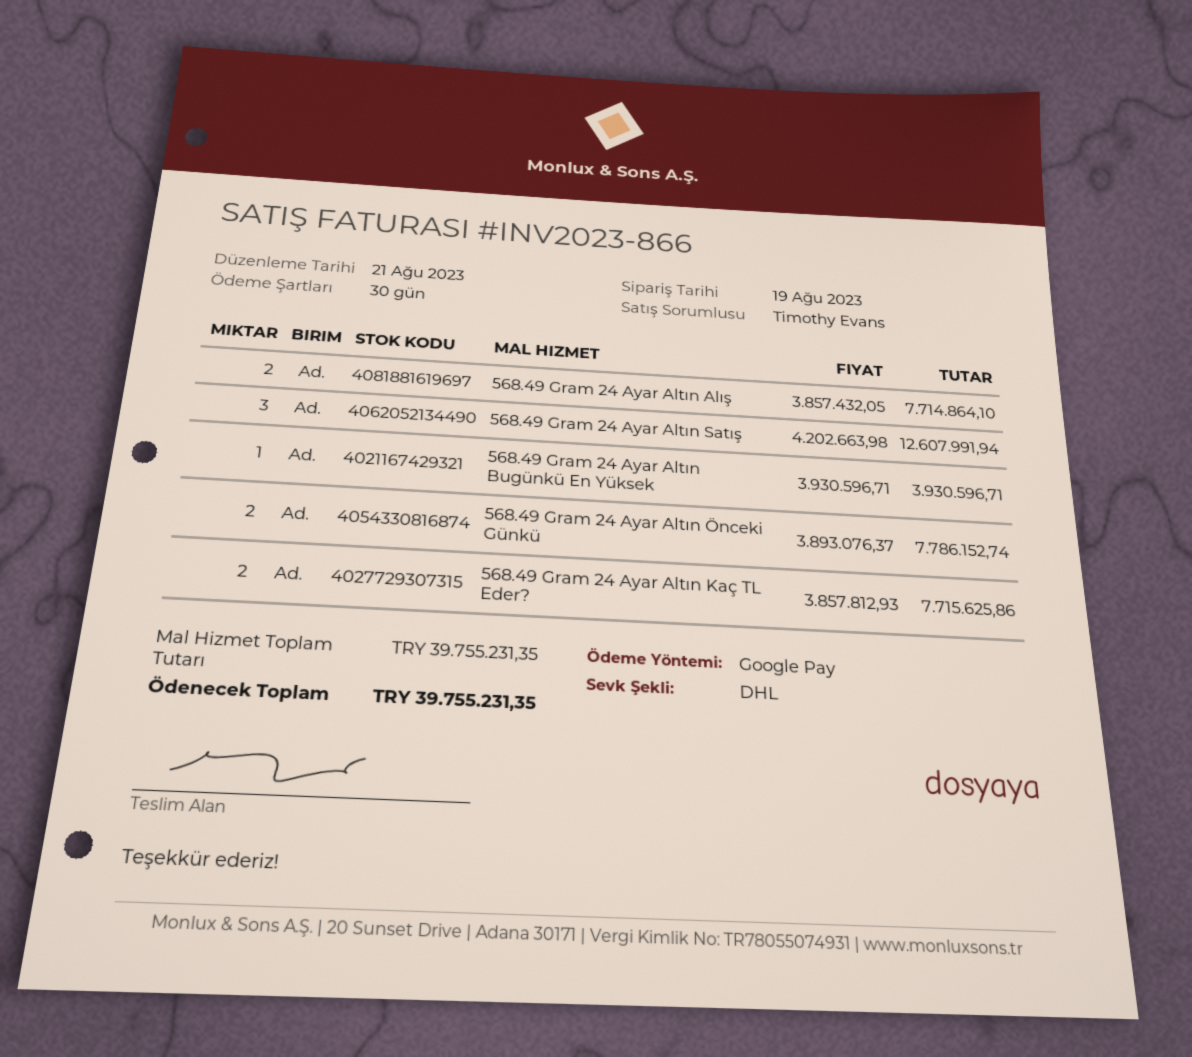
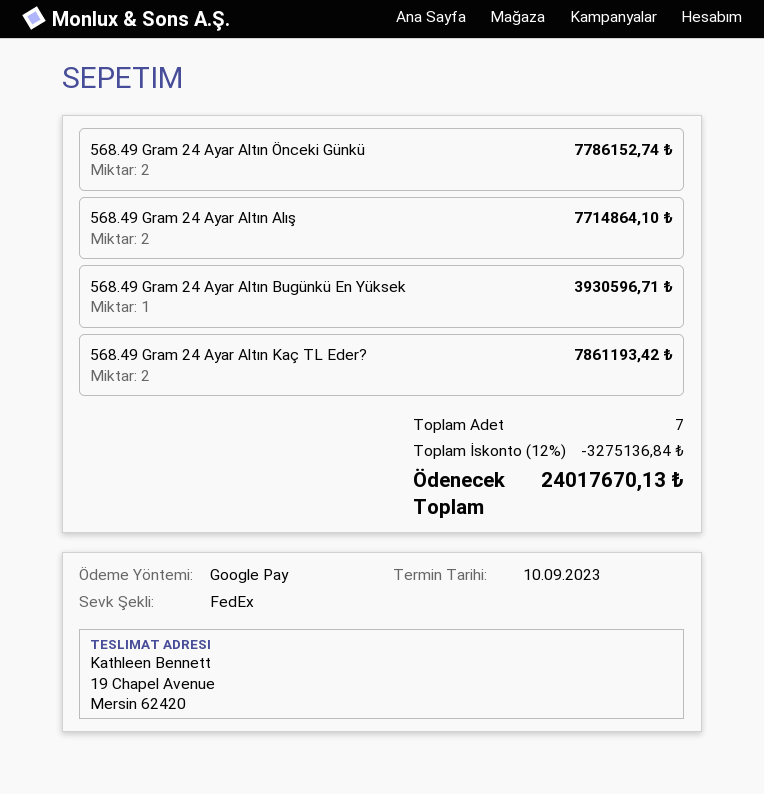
shipping method: DHL -> FedEx
568.49 Gram 24 Ayar Altın Satış: 3 for 12607991.94 -> none
568.49 Gram 24 Ayar Altın Kaç TL Eder?: 2 for 7715625.86 -> 2 for 7861193.42
discount: none -> 12% = 3275136.84
total: 39755231.35 -> 24017670.13

